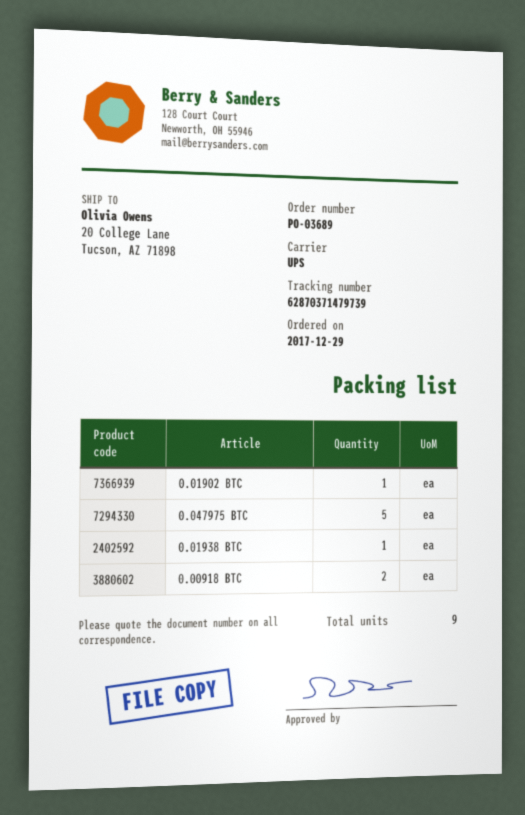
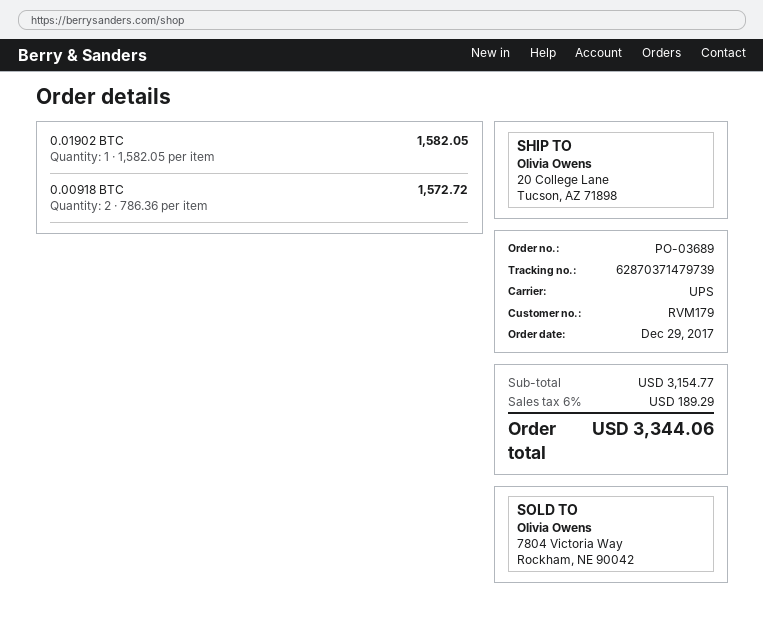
0.047975 BTC: 5 -> none
0.01938 BTC: 1 -> none

